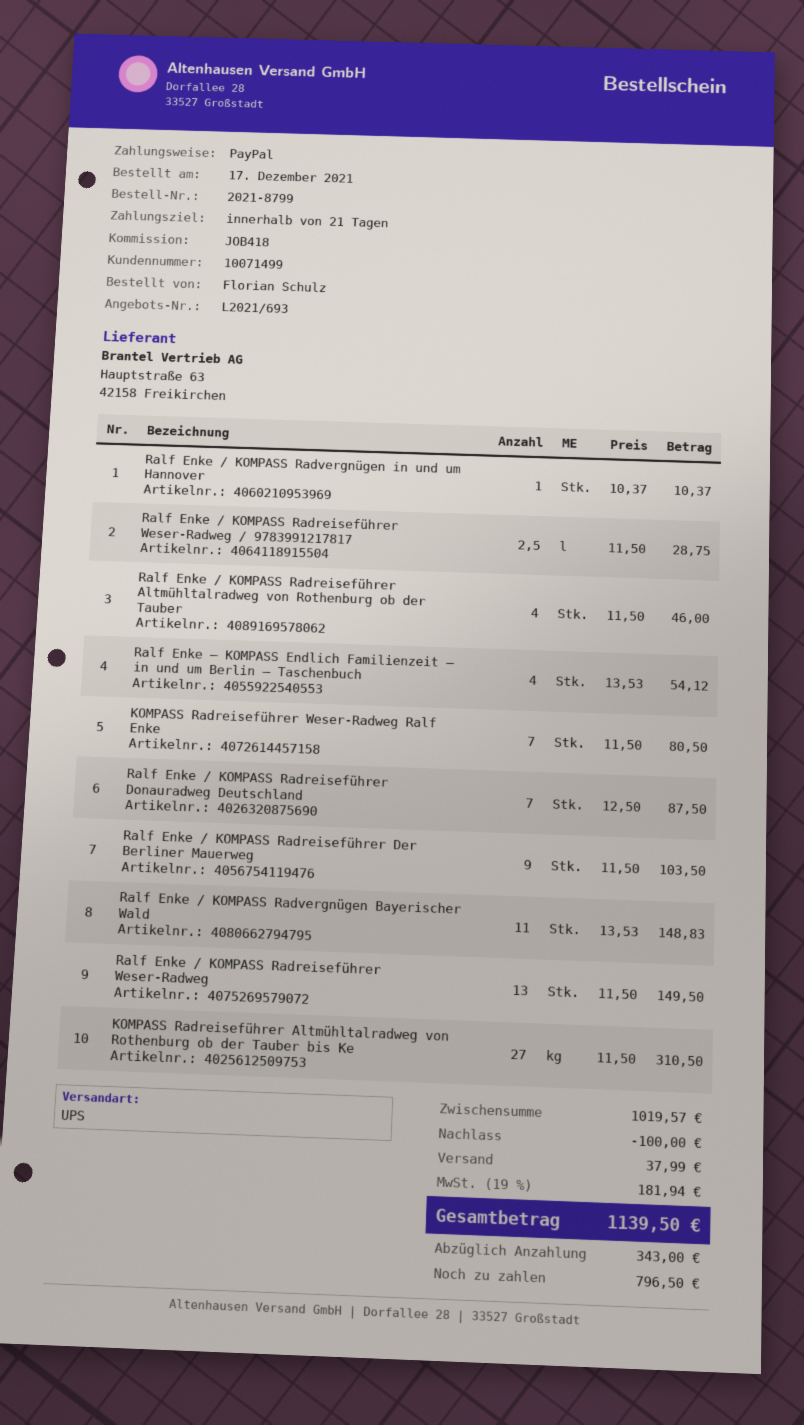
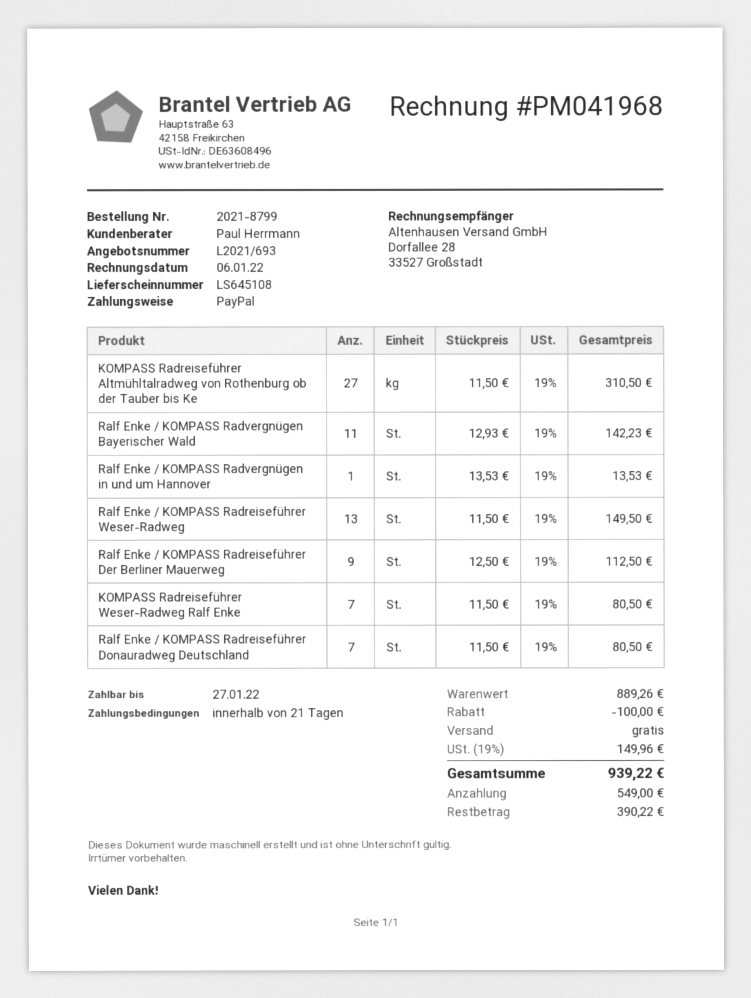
Ralf Enke / KOMPASS Radvergnügen in und um Hannover: 1 x 10.37 = 10.37 -> 1 x 13.53 = 13.53
Ralf Enke / KOMPASS Radreiseführer Weser-Radweg / 9783991217817: 2.5 x 11.50 = 28.75 -> none
Ralf Enke / KOMPASS Radreiseführer Altmühltalradweg von Rothenburg ob der Tauber: 4 x 11.50 = 46.00 -> none
Ralf Enke – KOMPASS Endlich Familienzeit – in und um Berlin – Taschenbuch: 4 x 13.53 = 54.12 -> none
Ralf Enke / KOMPASS Radreiseführer Donauradweg Deutschland: 7 x 12.50 = 87.50 -> 7 x 11.50 = 80.50
Ralf Enke / KOMPASS Radreiseführer Der Berliner Mauerweg: 9 x 11.50 = 103.50 -> 9 x 12.50 = 112.50
Ralf Enke / KOMPASS Radvergnügen Bayerischer Wald: 11 x 13.53 = 148.83 -> 11 x 12.93 = 142.23
subtotal: 1019.57 -> 889.26
shipping: 37.99 -> 0.00
tax: 19% = 181.94 -> 19% = 149.96
total: 1139.50 -> 939.22
deposit: 343.00 -> 549.00
balance: 796.50 -> 390.22

